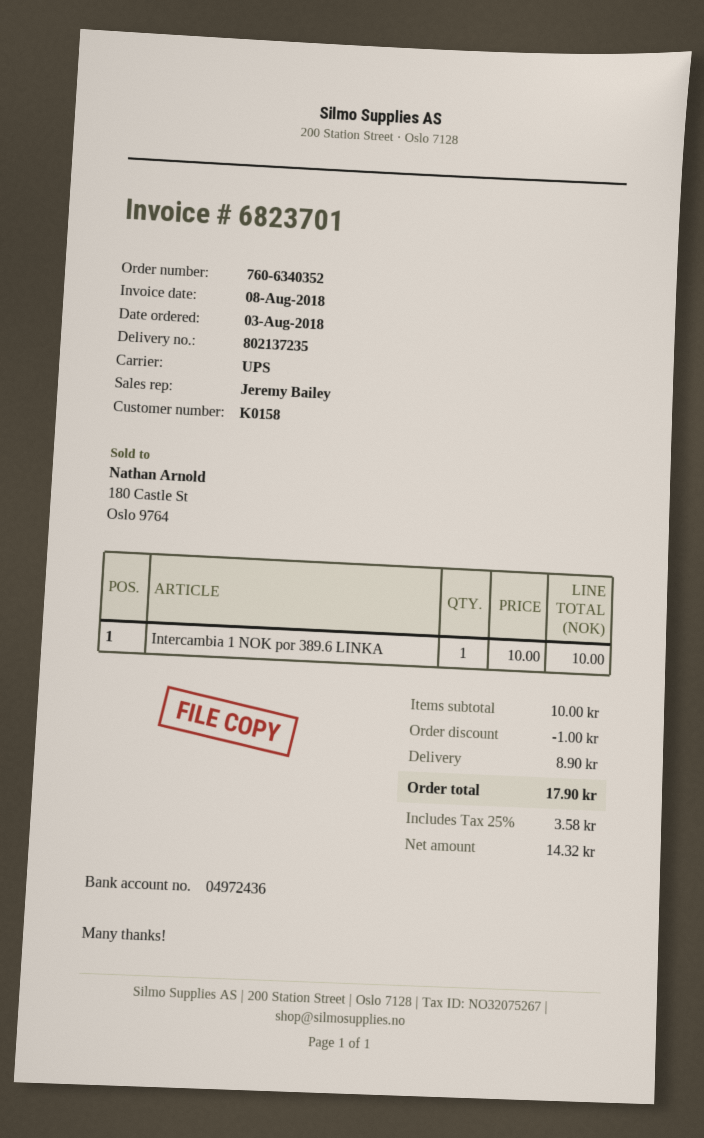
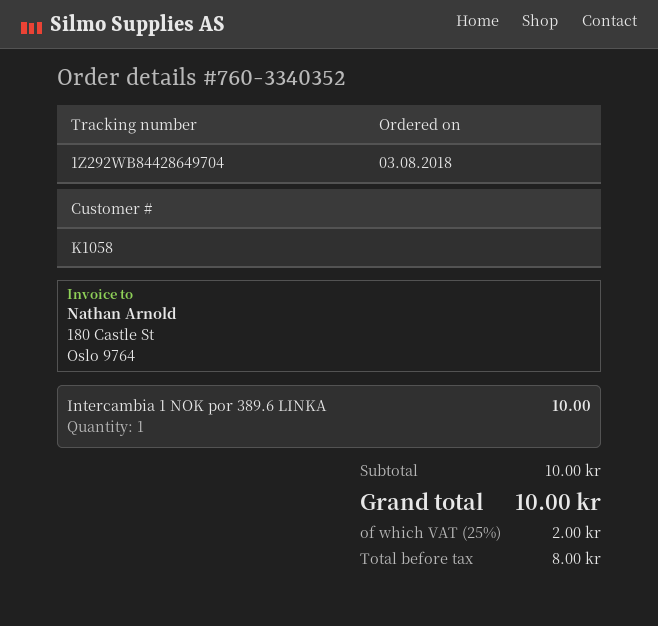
order number: 760-6340352 -> 760-3340352
customer number: K0158 -> K1058
discount: 1.00 -> none
shipping: 8.90 -> none
net: 14.32 -> 8.00
tax: 25% = 3.58 -> 25% = 2.00
total: 17.90 -> 10.00

